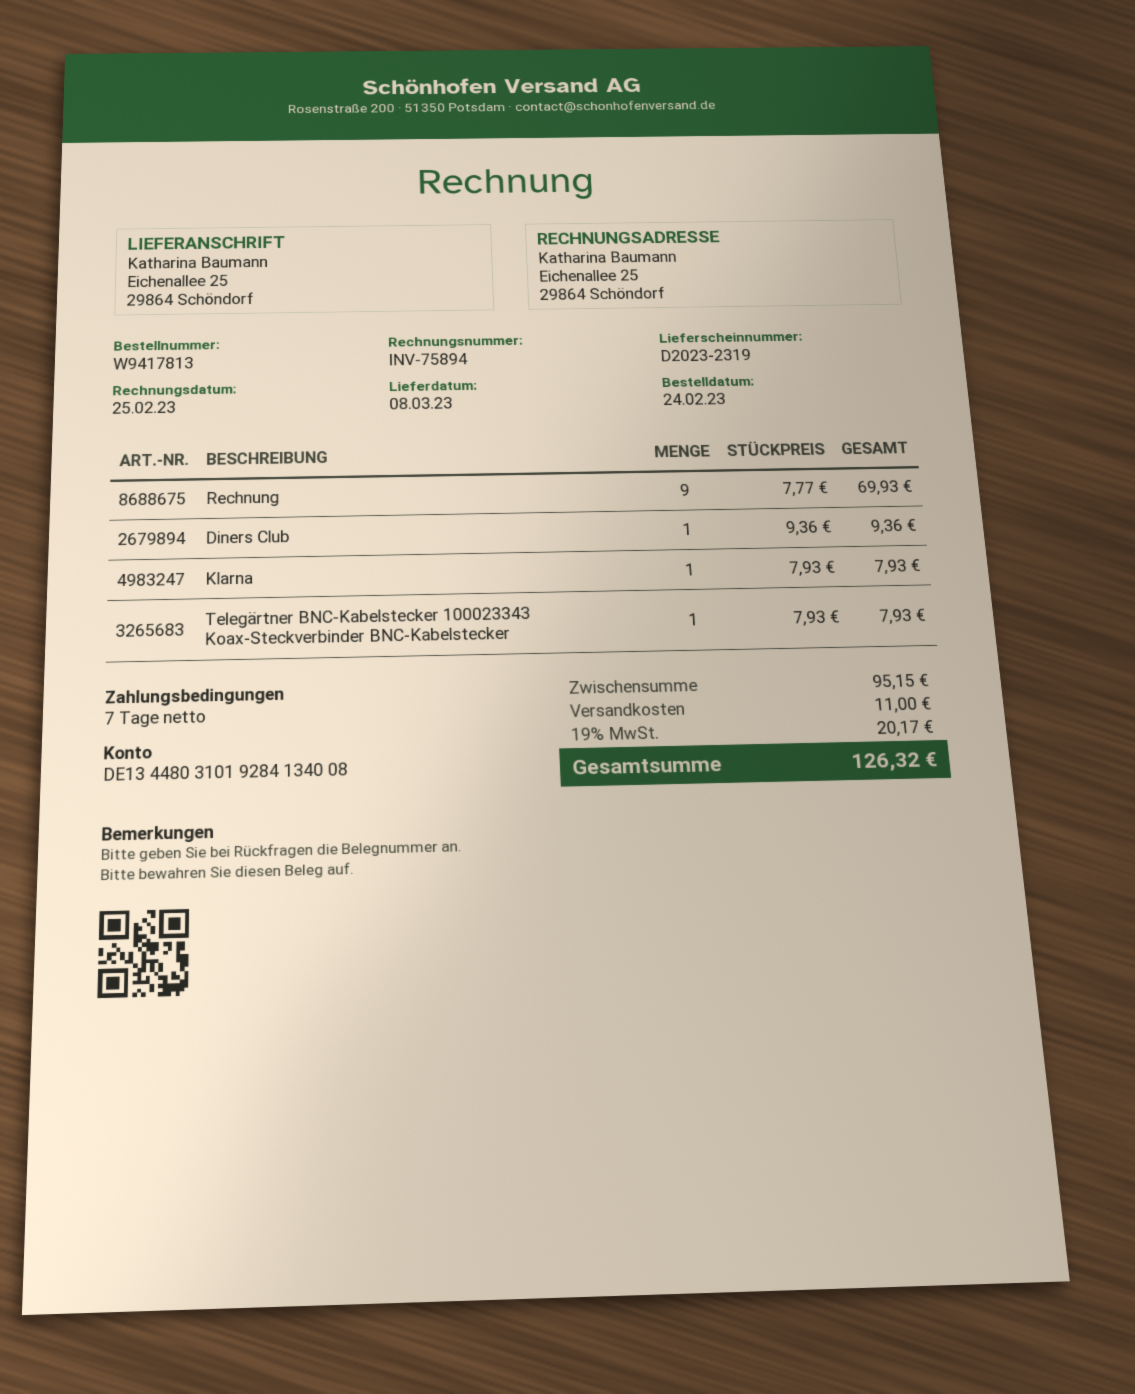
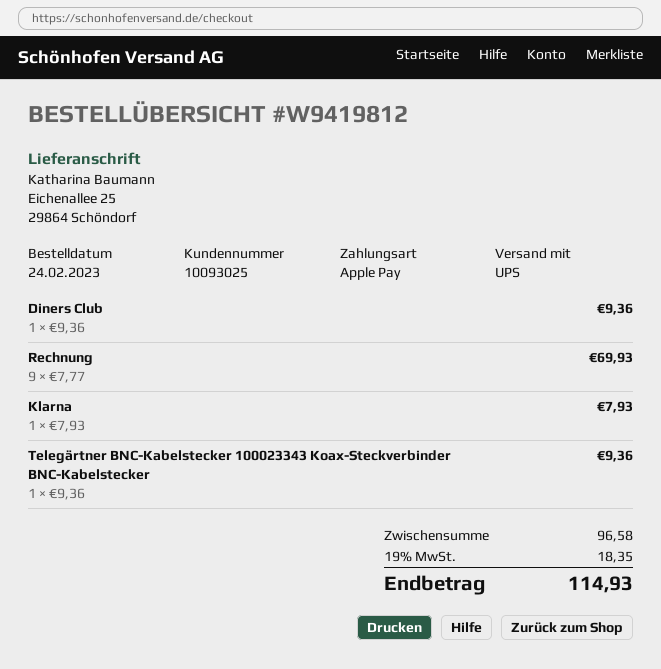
order number: W9417813 -> W9419812
Telegärtner BNC-Kabelstecker 100023343 Koax-Steckverbinder BNC-Kabelstecker: 1 x 7.93 = 7.93 -> 1 x 9.36 = 9.36
subtotal: 95.15 -> 96.58
shipping: 11.00 -> none
tax: 19% = 20.17 -> 19% = 18.35
total: 126.32 -> 114.93

